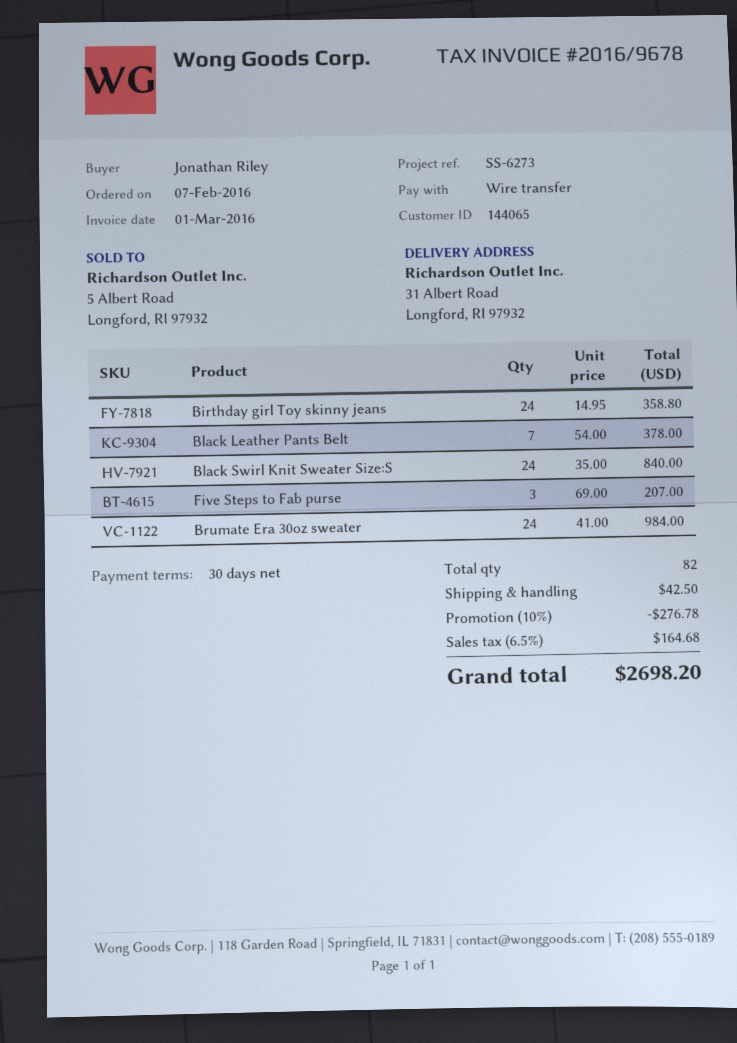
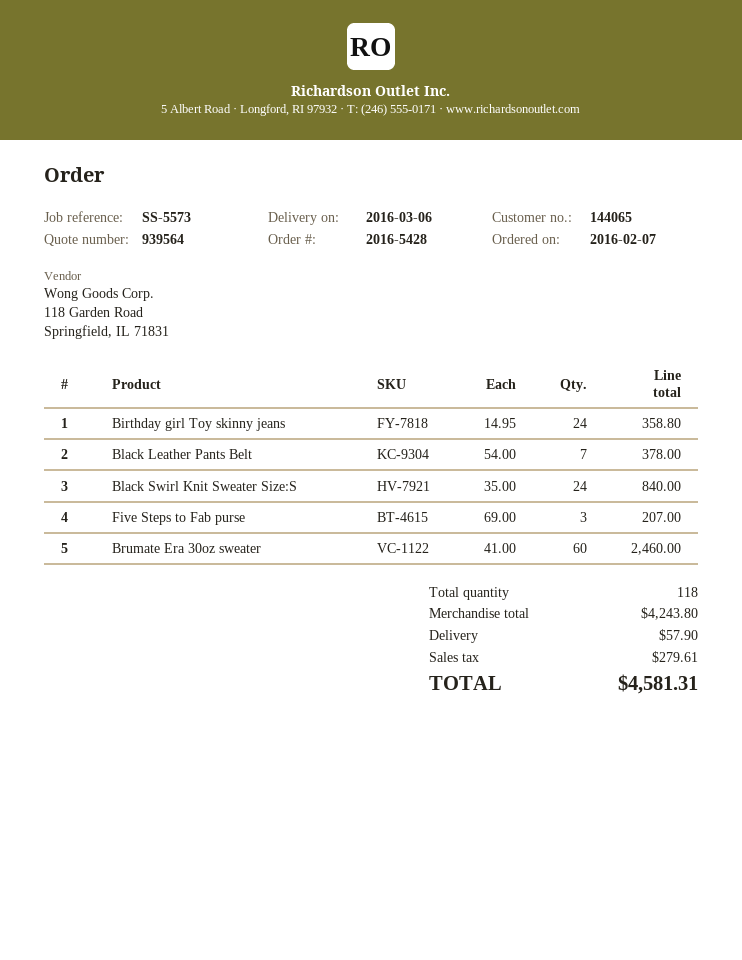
reference: SS-6273 -> SS-5573
Brumate Era 30oz sweater: 24 x 41.00 = 984.00 -> 60 x 41.00 = 2460.00
total quantity: 82 -> 118
discount: 10% = 276.78 -> none
shipping: 42.50 -> 57.90
tax: 164.68 -> 279.61
total: 2698.20 -> 4581.31

